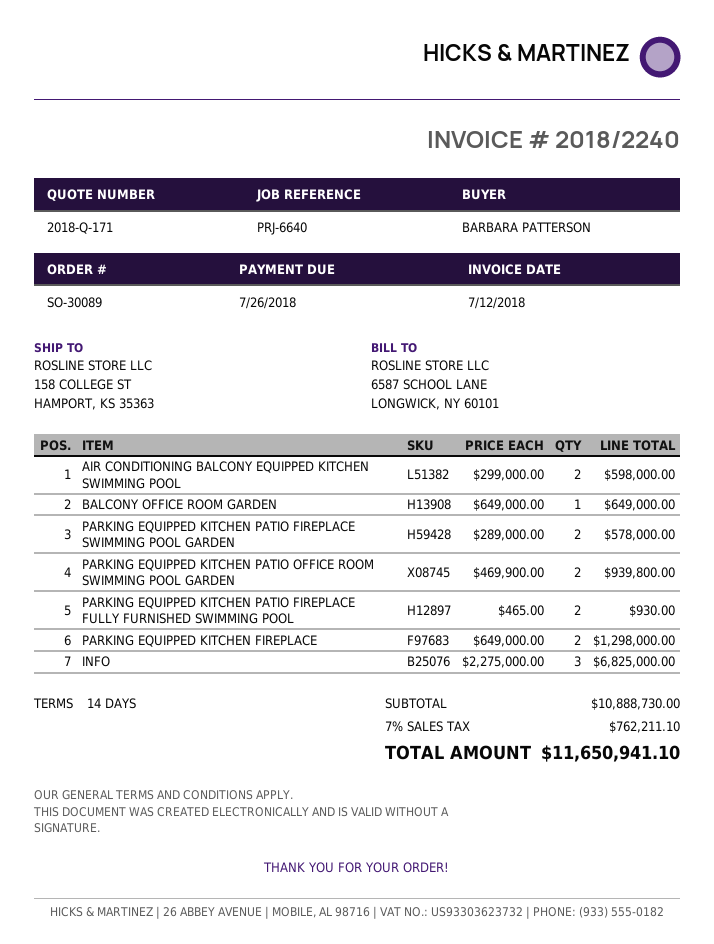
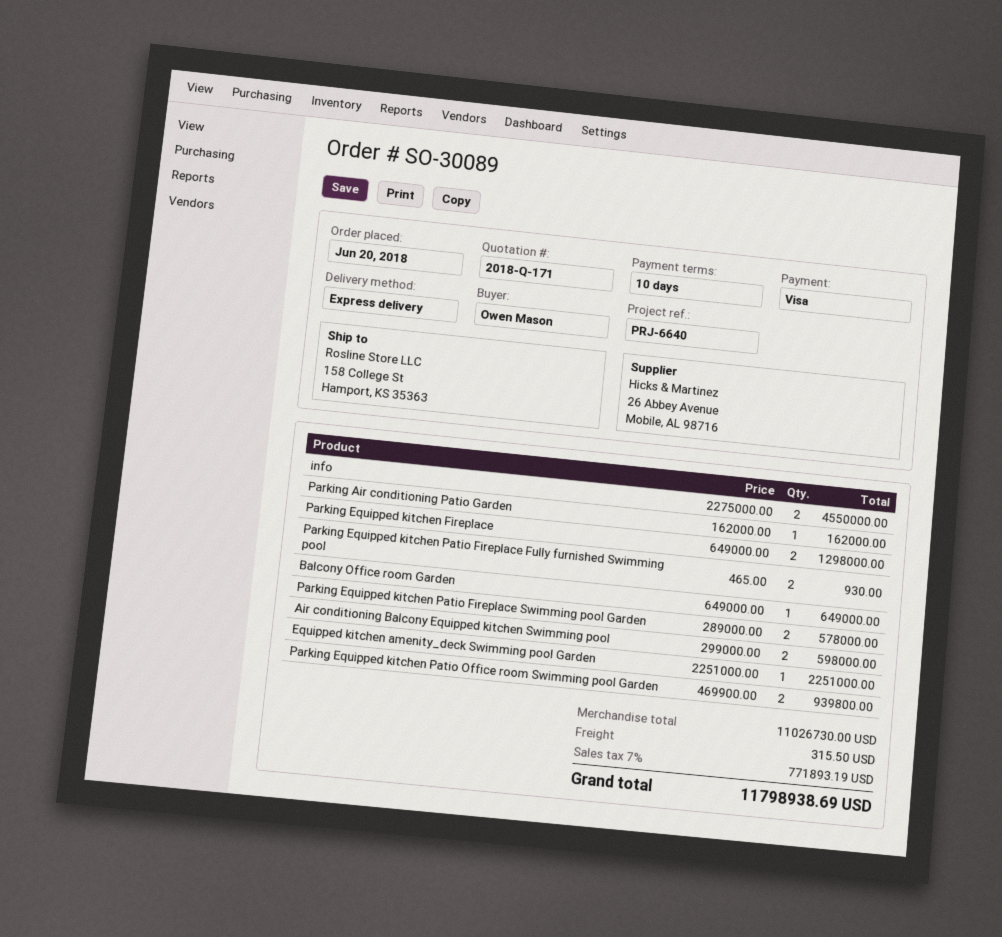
payment terms: 14 days -> 10 days
ordered by: BARBARA PATTERSON -> Owen Mason
INFO: 3 x 2275000.00 = 6825000.00 -> 2 x 2275000.00 = 4550000.00
Parking Air conditioning Patio Garden: none -> 1 x 162000.00 = 162000.00
Equipped kitchen amenity_deck Swimming pool Garden: none -> 1 x 2251000.00 = 2251000.00
subtotal: 10888730.00 -> 11026730.00
shipping: none -> 315.50
tax: 7% = 762211.10 -> 7% = 771893.19
total: 11650941.10 -> 11798938.69

